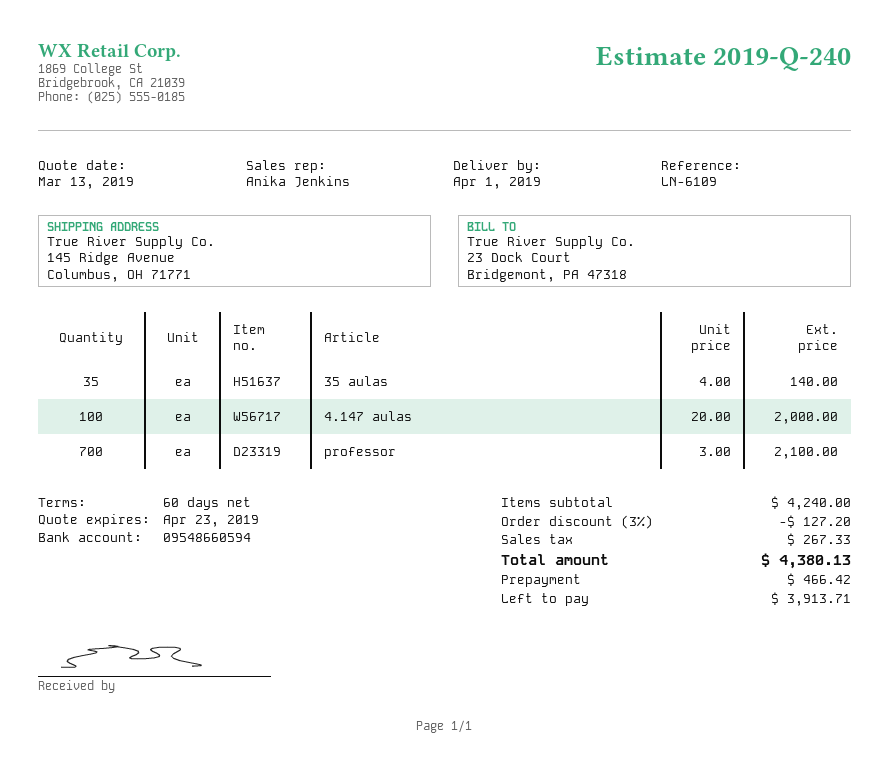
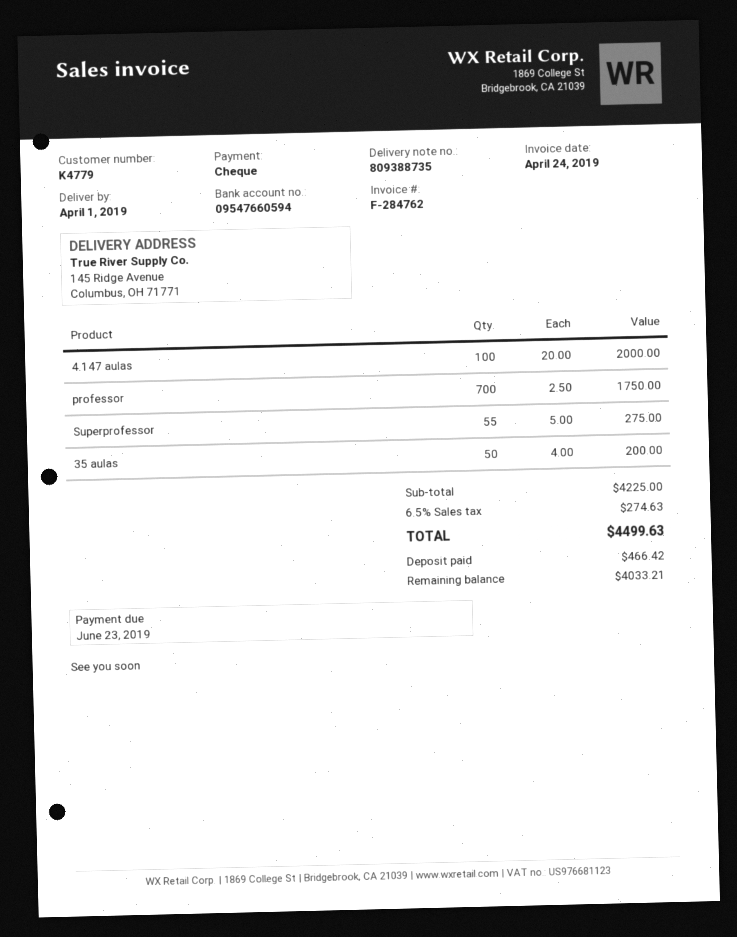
bank account: 09548660594 -> 09547660594
35 aulas: 35 x 4.00 = 140.00 -> 50 x 4.00 = 200.00
professor: 700 x 3.00 = 2100.00 -> 700 x 2.50 = 1750.00
Superprofessor: none -> 55 x 5.00 = 275.00
subtotal: 4240.00 -> 4225.00
discount: 3% = 127.20 -> none
tax: 267.33 -> 274.63
total: 4380.13 -> 4499.63
balance: 3913.71 -> 4033.21

